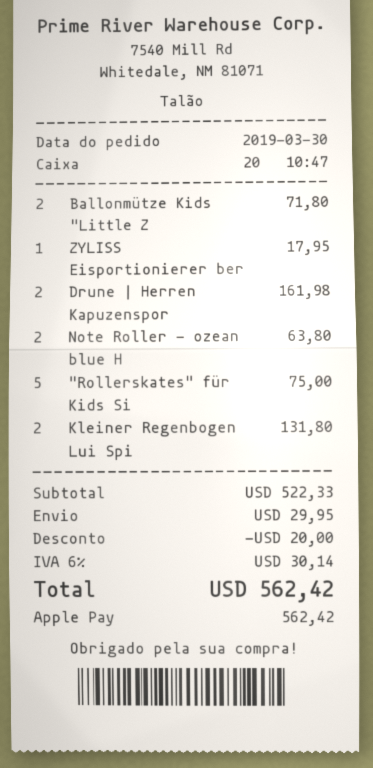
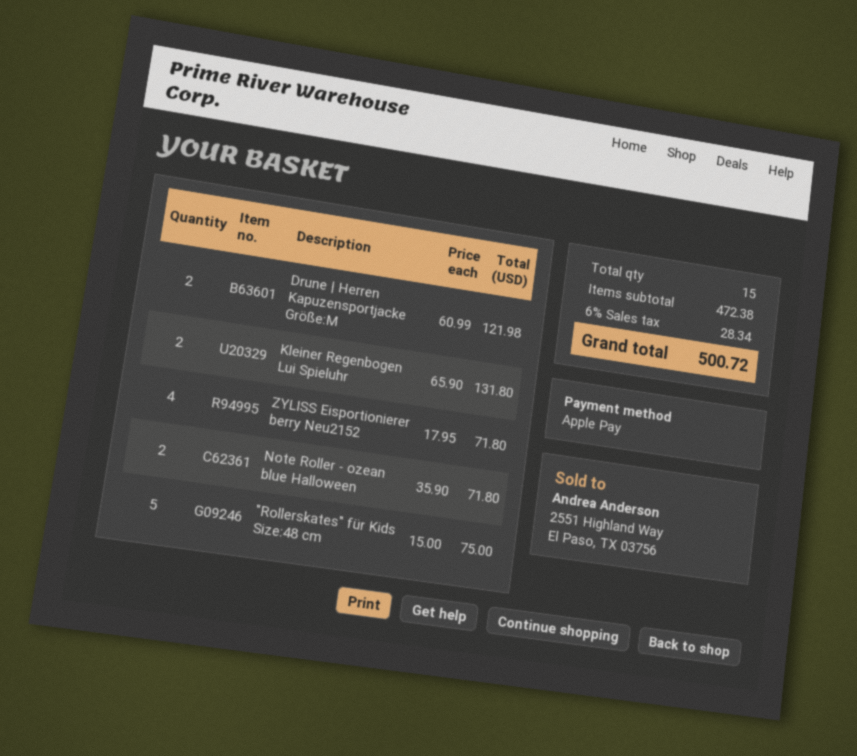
Ballonmütze Kids "Little Z: 2 for 71.80 -> none
ZYLISS Eisportionierer ber: 1 for 17.95 -> 4 for 71.80
Drune | Herren Kapuzenspor: 2 for 161.98 -> 2 for 121.98
Note Roller - ozean blue H: 2 for 63.80 -> 2 for 71.80
subtotal: 522.33 -> 472.38
discount: 20.00 -> none
shipping: 29.95 -> none
tax: 6% = 30.14 -> 6% = 28.34
total: 562.42 -> 500.72

